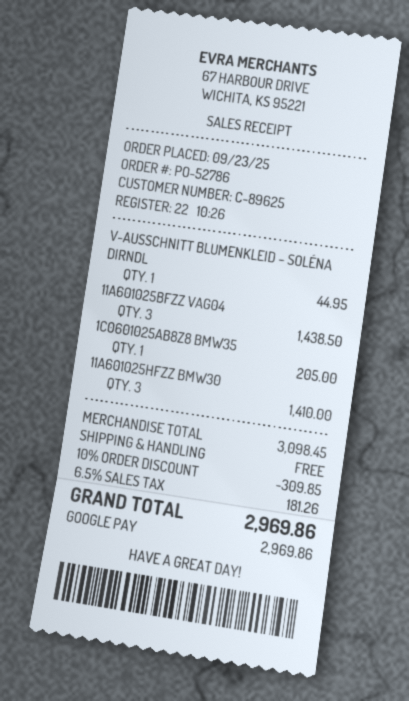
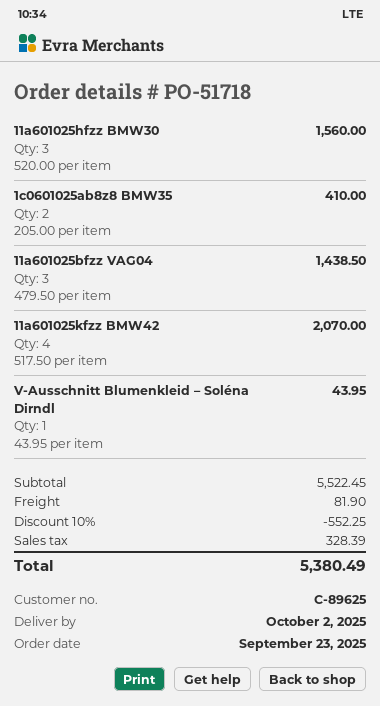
order number: PO-52786 -> PO-51718
V-AUSSCHNITT BLUMENKLEID – SOLÉNA DIRNDL: 1 for 44.95 -> 1 for 43.95
1C0601025AB8Z8 BMW35: 1 for 205.00 -> 2 for 410.00
11A601025HFZZ BMW30: 3 for 1410.00 -> 3 for 1560.00
11a601025kfzz BMW42: none -> 4 for 2070.00
subtotal: 3098.45 -> 5522.45
discount: 10% = 309.85 -> 10% = 552.25
shipping: 0.00 -> 81.90
tax: 181.26 -> 328.39
total: 2969.86 -> 5380.49

